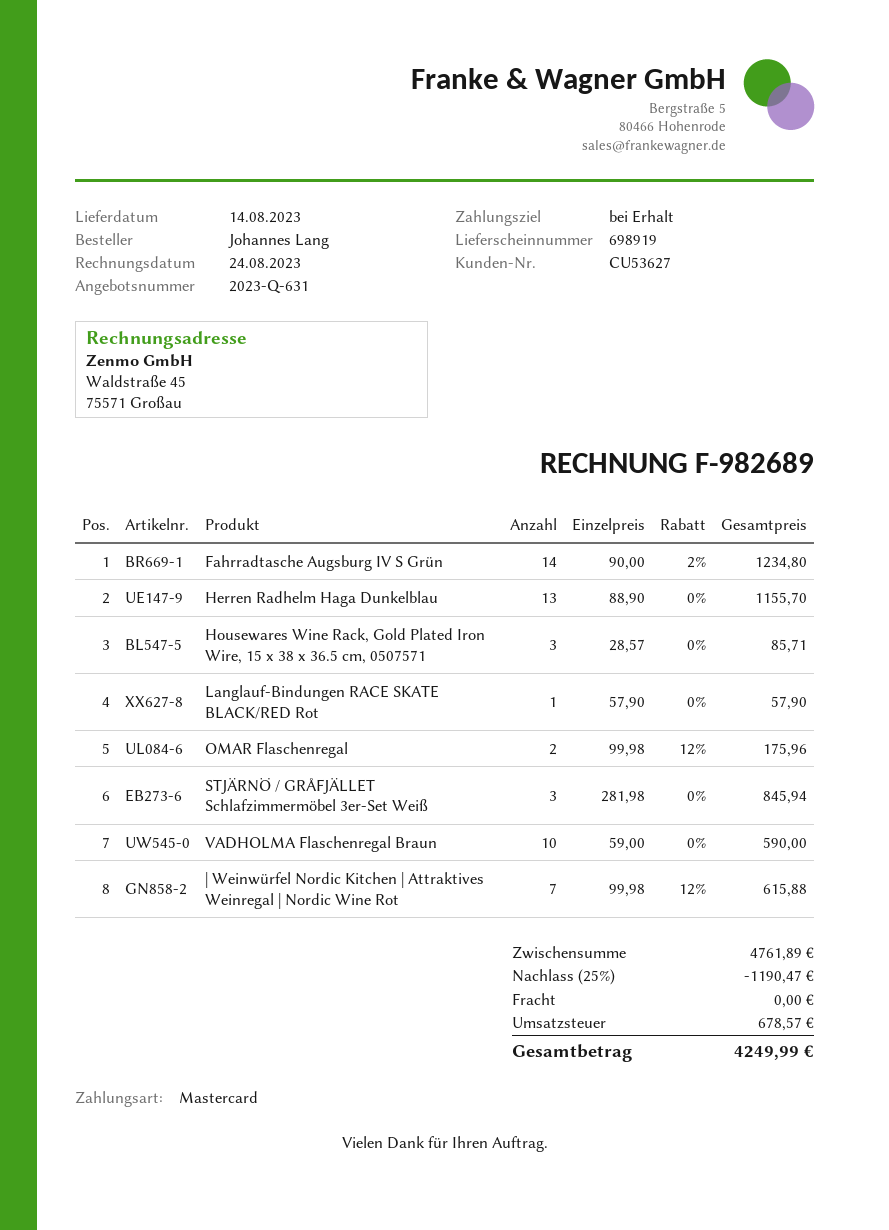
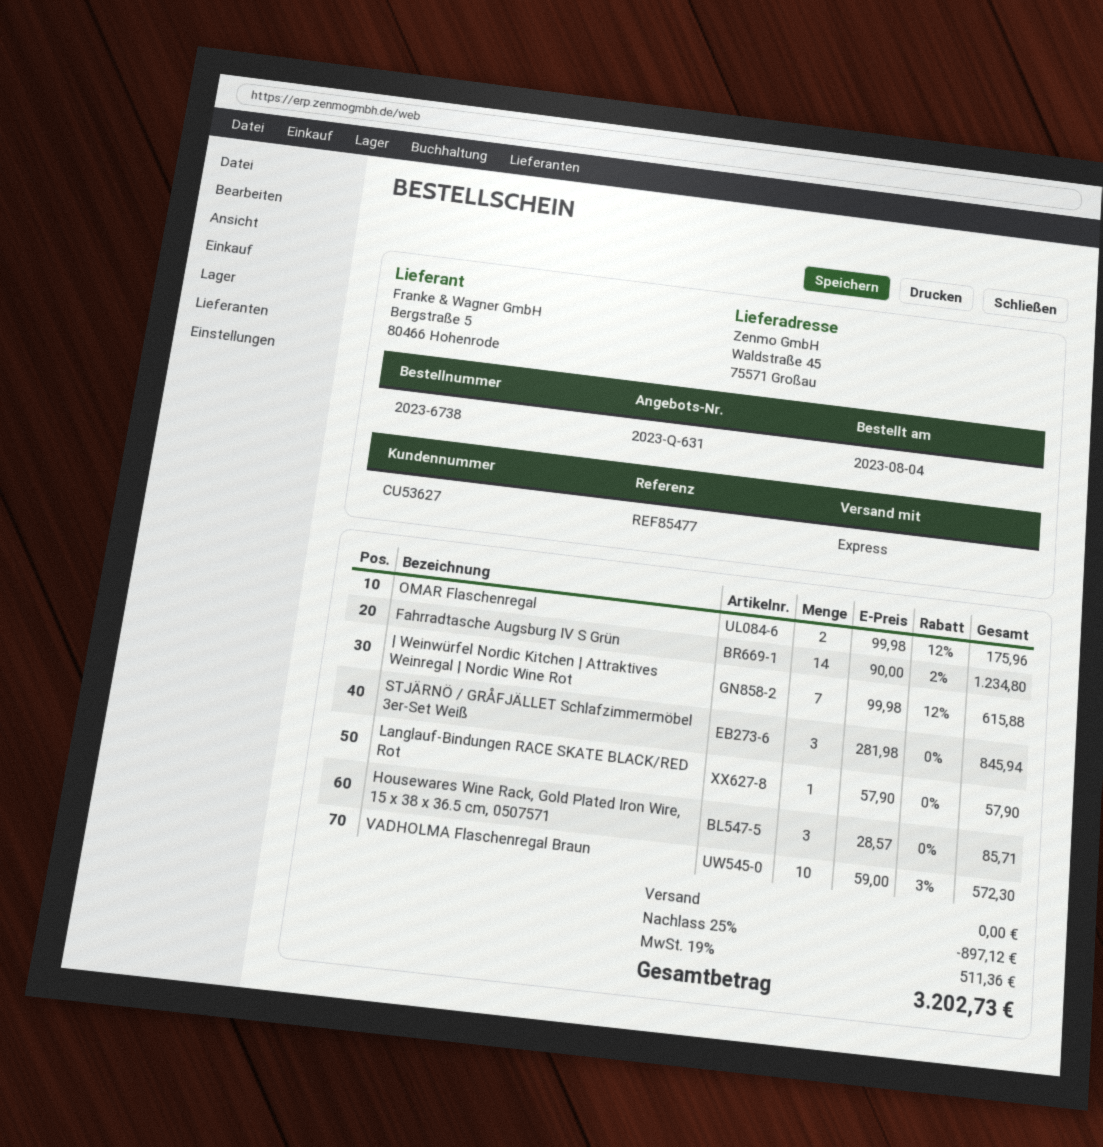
Herren Radhelm Haga Dunkelblau: 13 x 88.90 = 1155.70 -> none
VADHOLMA Flaschenregal Braun: 10 x 59.00 = 590.00 -> 10 x 59.00 - 3% = 572.30
discount: 25% = 1190.47 -> 25% = 897.12
tax: 678.57 -> 511.36
total: 4249.99 -> 3202.73

